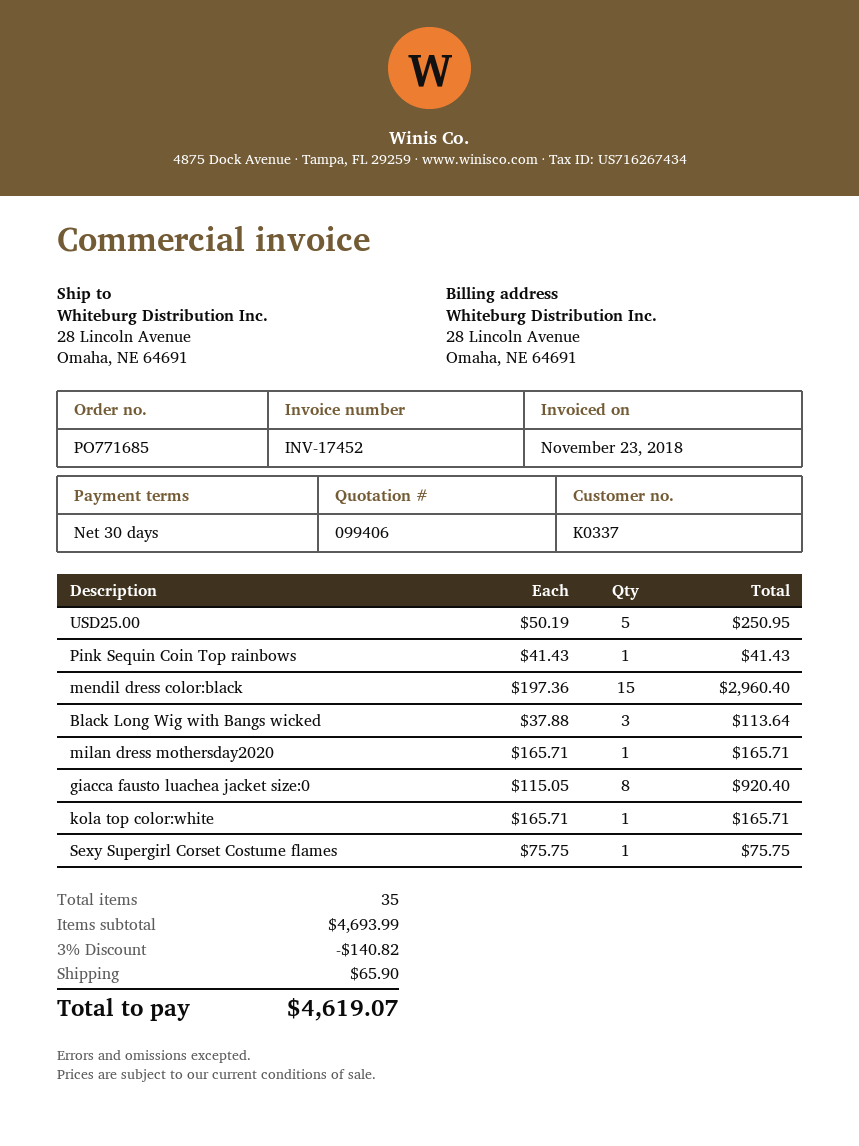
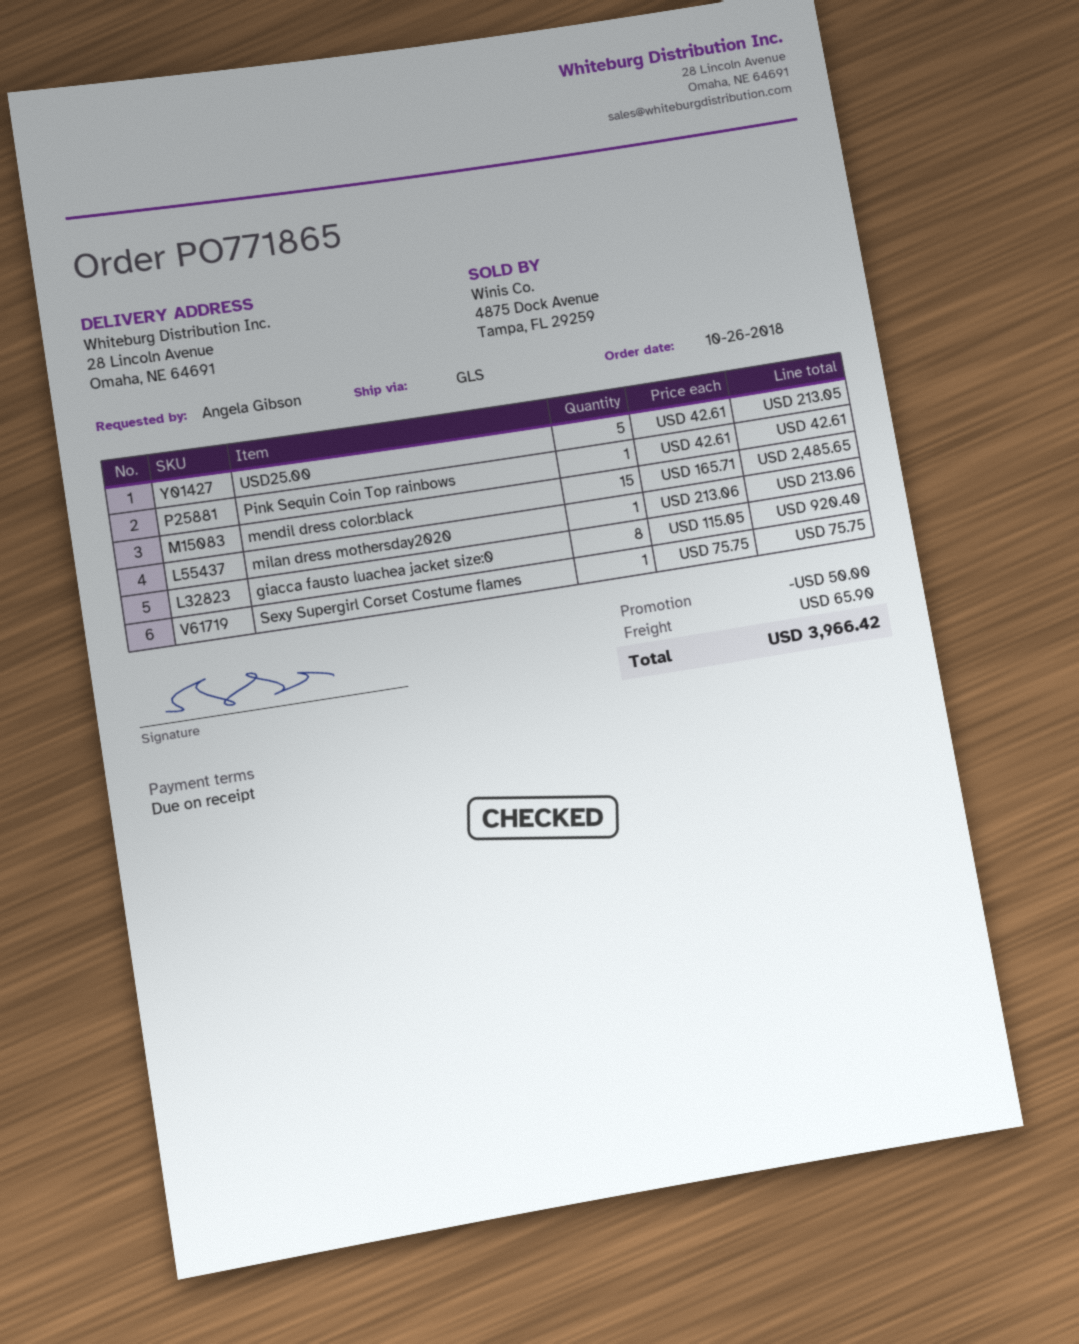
order number: PO771685 -> PO771865
payment terms: 30 days -> on receipt
USD25.00: 5 x 50.19 = 250.95 -> 5 x 42.61 = 213.05
Pink Sequin Coin Top rainbows: 1 x 41.43 = 41.43 -> 1 x 42.61 = 42.61
mendil dress color:black: 15 x 197.36 = 2960.40 -> 15 x 165.71 = 2485.65
Black Long Wig with Bangs wicked: 3 x 37.88 = 113.64 -> none
milan dress mothersday2020: 1 x 165.71 = 165.71 -> 1 x 213.06 = 213.06
kola top color:white: 1 x 165.71 = 165.71 -> none
discount: 140.82 -> 50.00
total: 4619.07 -> 3966.42

